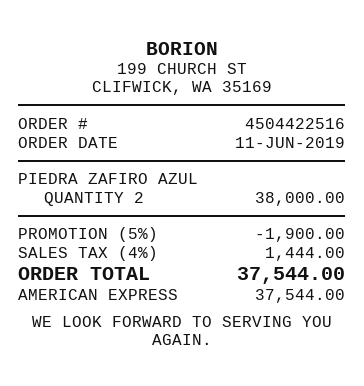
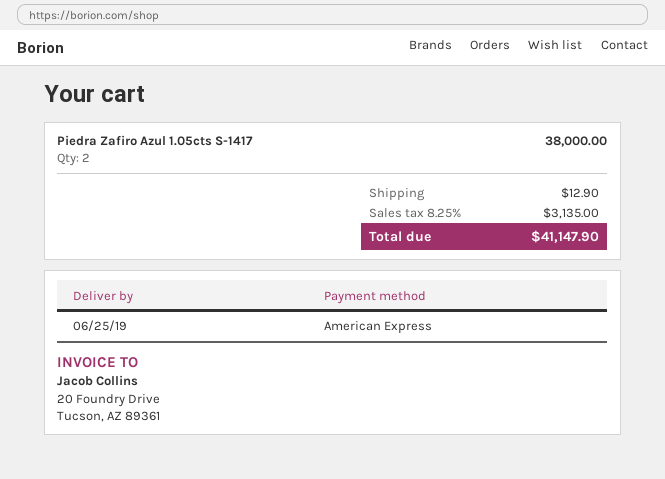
discount: 5% = 1900.00 -> none
shipping: none -> 12.90
tax: 4% = 1444.00 -> 8.25% = 3135.00
total: 37544.00 -> 41147.90

